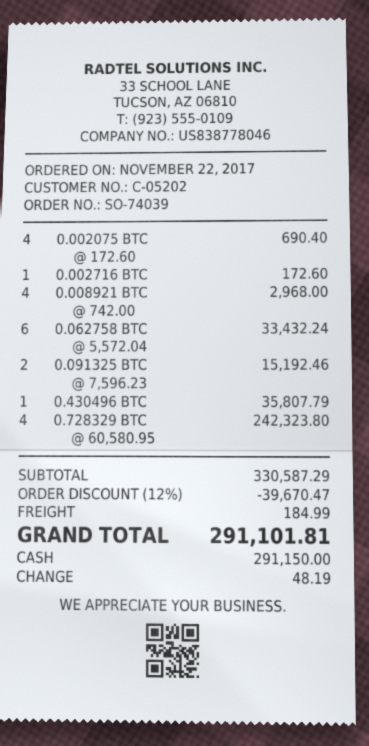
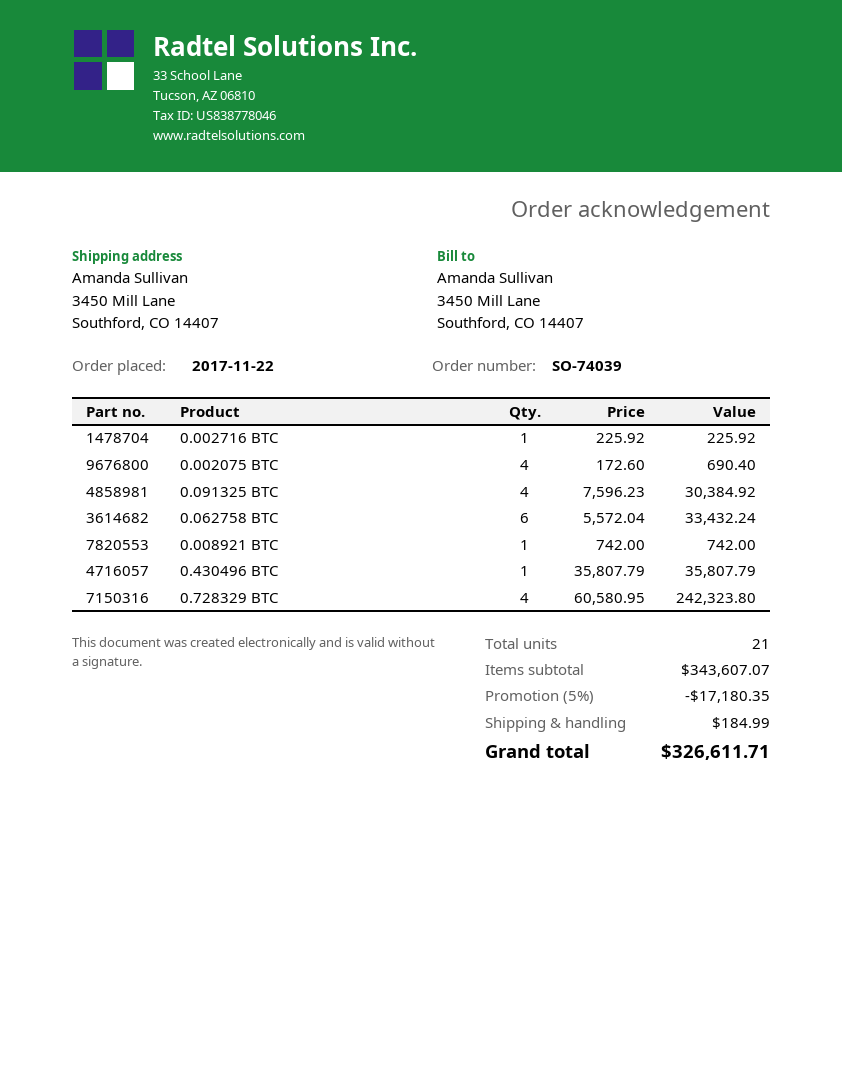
0.002716 BTC: 1 x 172.60 = 172.60 -> 1 x 225.92 = 225.92
0.008921 BTC: 4 x 742.00 = 2968.00 -> 1 x 742.00 = 742.00
0.091325 BTC: 2 x 7596.23 = 15192.46 -> 4 x 7596.23 = 30384.92
subtotal: 330587.29 -> 343607.07
discount: 12% = 39670.47 -> 5% = 17180.35
total: 291101.81 -> 326611.71

